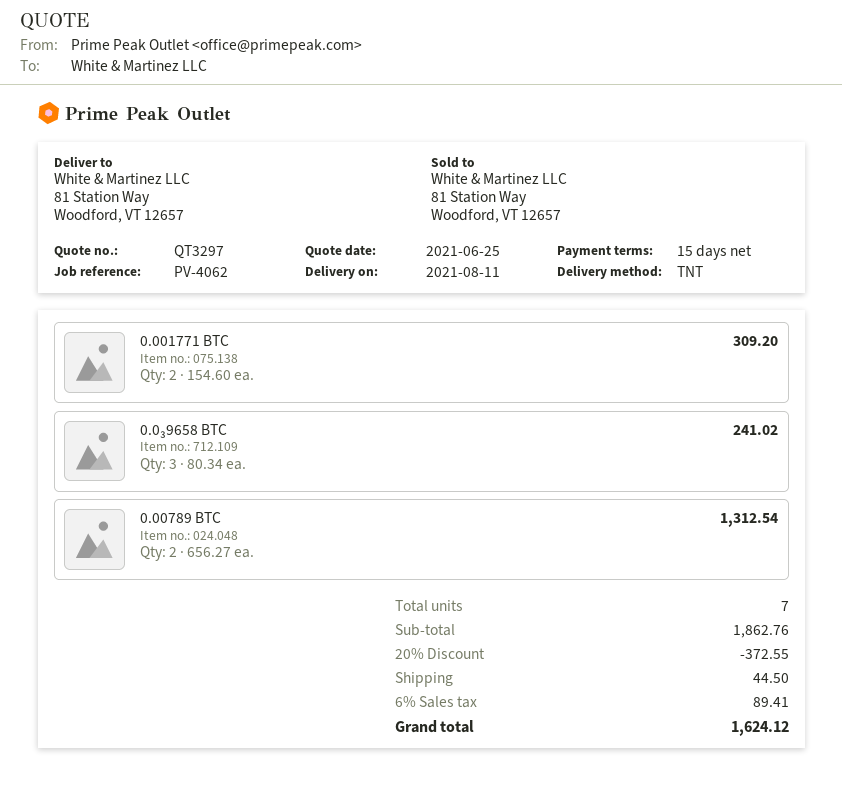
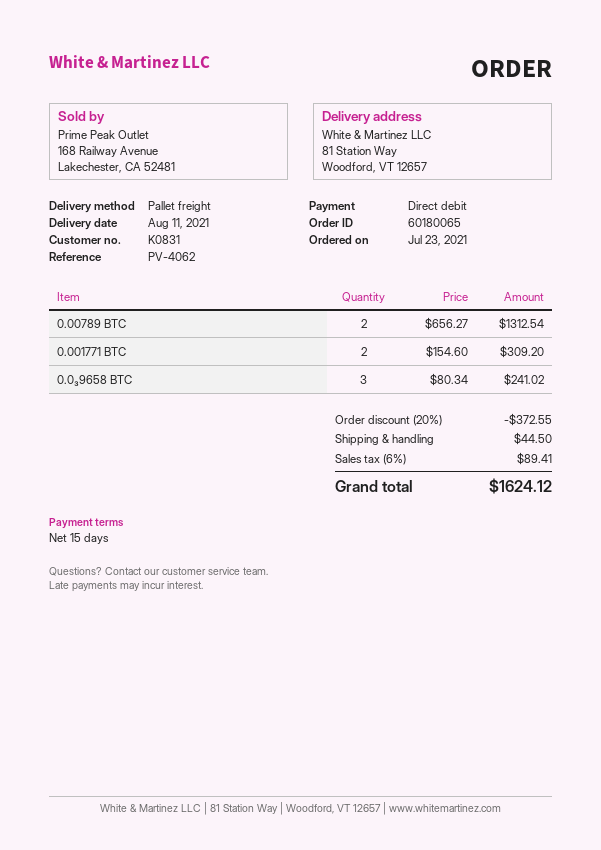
shipping method: TNT -> pallet freight

